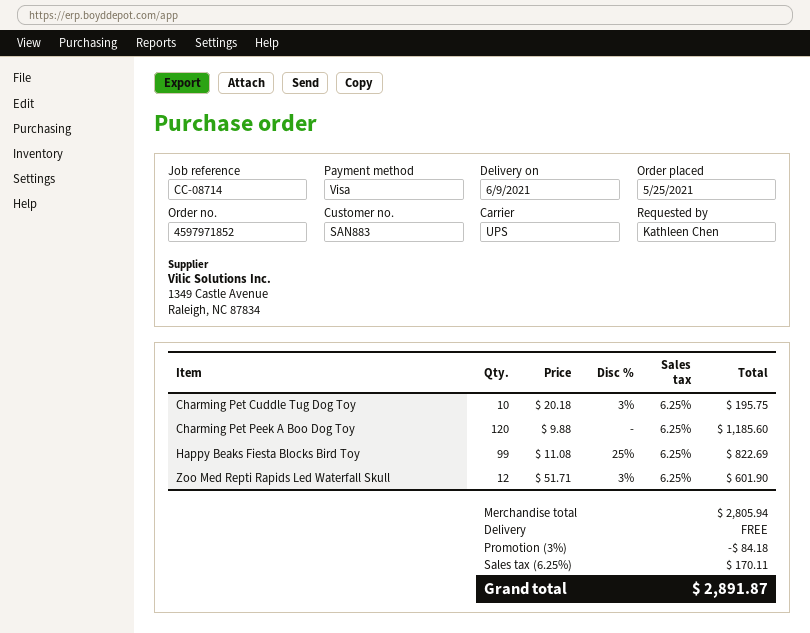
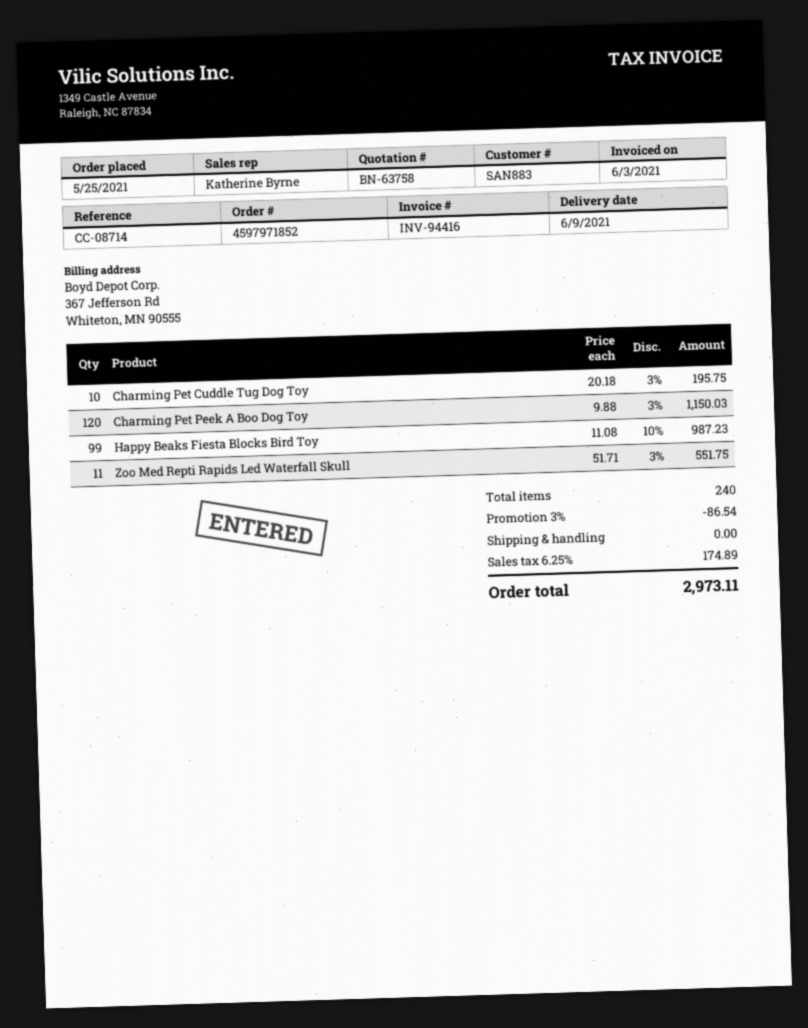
Charming Pet Peek A Boo Dog Toy: 120 x 9.88 = 1185.60 -> 120 x 9.88 - 3% = 1150.03
Happy Beaks Fiesta Blocks Bird Toy: 99 x 11.08 - 25% = 822.69 -> 99 x 11.08 - 10% = 987.23
Zoo Med Repti Rapids Led Waterfall Skull: 12 x 51.71 - 3% = 601.90 -> 11 x 51.71 - 3% = 551.75
discount: 3% = 84.18 -> 3% = 86.54
tax: 6.25% = 170.11 -> 6.25% = 174.89
total: 2891.87 -> 2973.11

